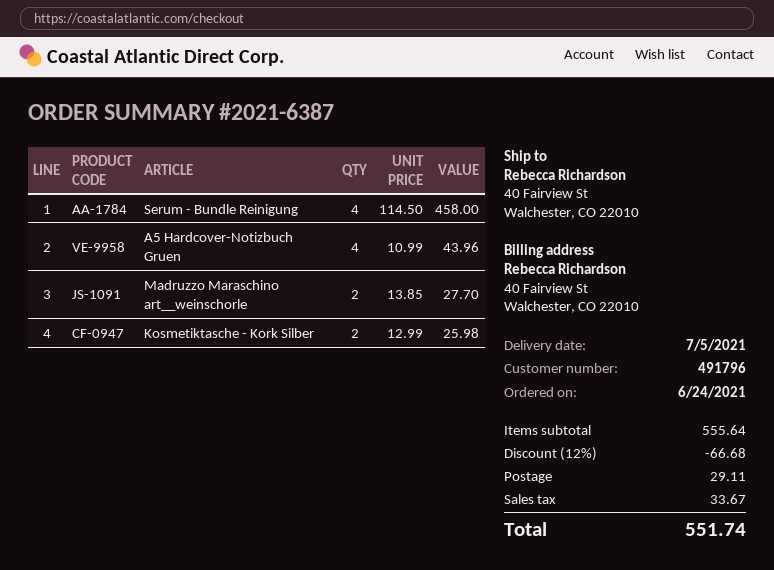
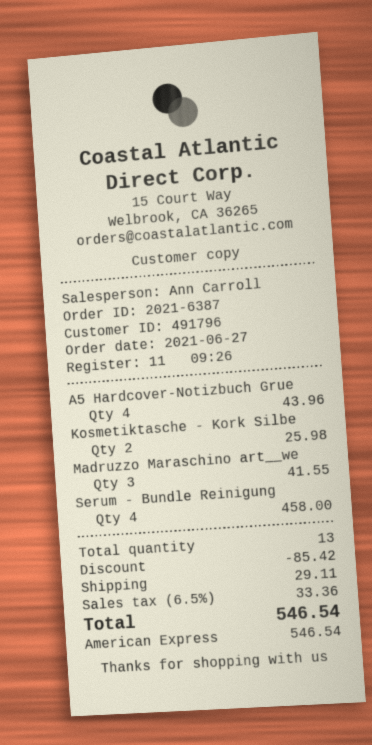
order date: 2021-06-24 -> 2021-06-27
Madruzzo Maraschino art__weinschorle: 2 for 27.70 -> 3 for 41.55
discount: 66.68 -> 85.42
tax: 33.67 -> 33.36
total: 551.74 -> 546.54

